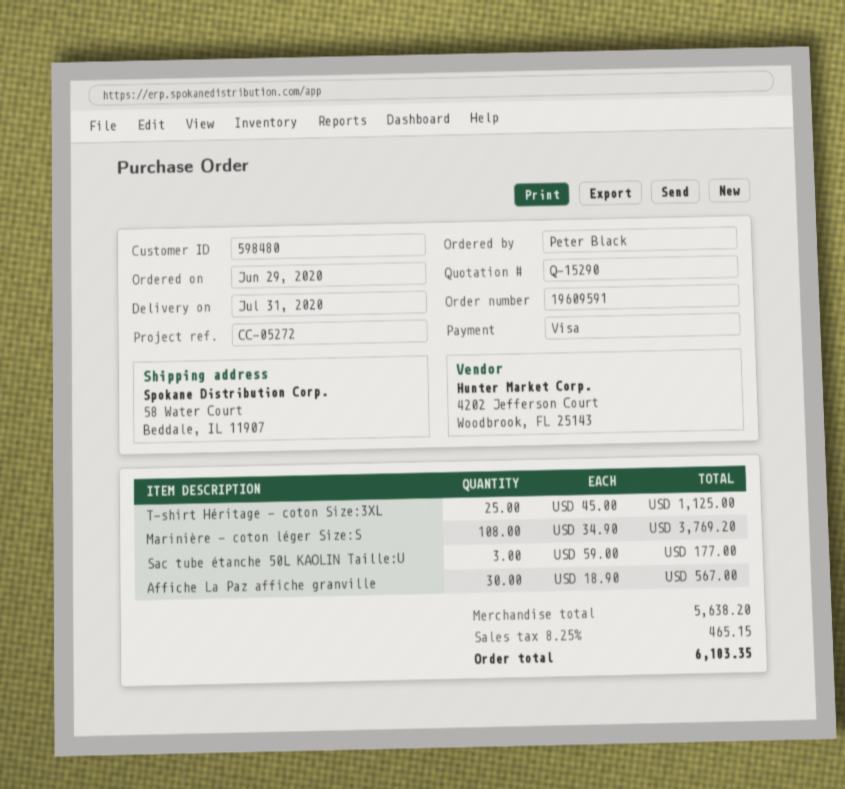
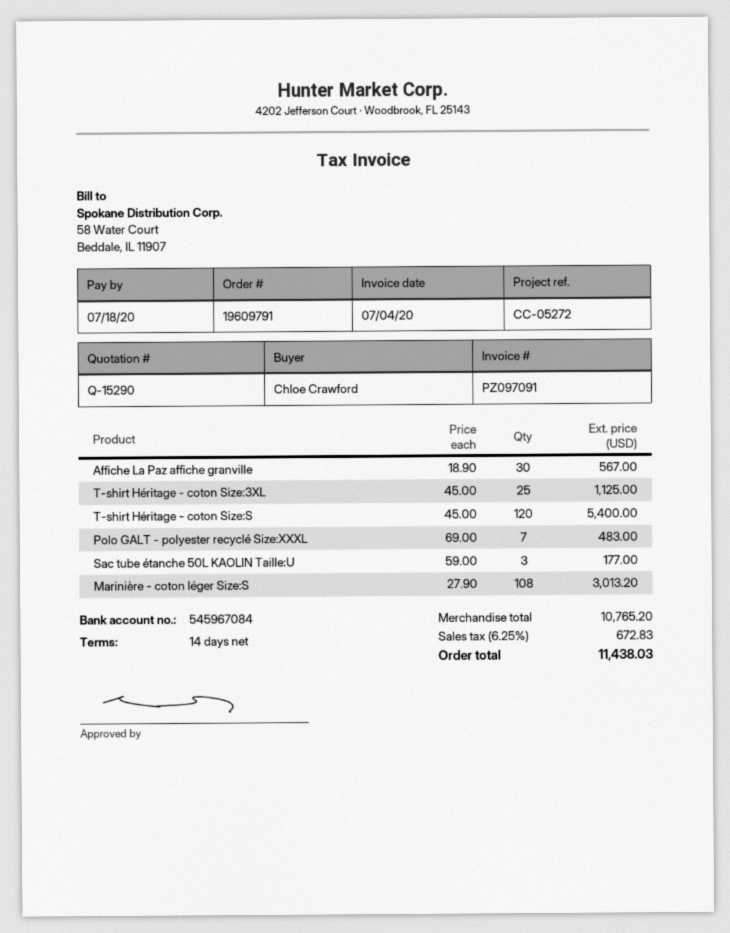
order number: 19609591 -> 19609791
ordered by: Peter Black -> Chloe Crawford
Marinière - coton léger Size:S: 108 x 34.90 = 3769.20 -> 108 x 27.90 = 3013.20
T-shirt Héritage - coton Size:S: none -> 120 x 45.00 = 5400.00
Polo GALT - polyester recyclé Size:XXXL: none -> 7 x 69.00 = 483.00
subtotal: 5638.20 -> 10765.20
tax: 8.25% = 465.15 -> 6.25% = 672.83
total: 6103.35 -> 11438.03

